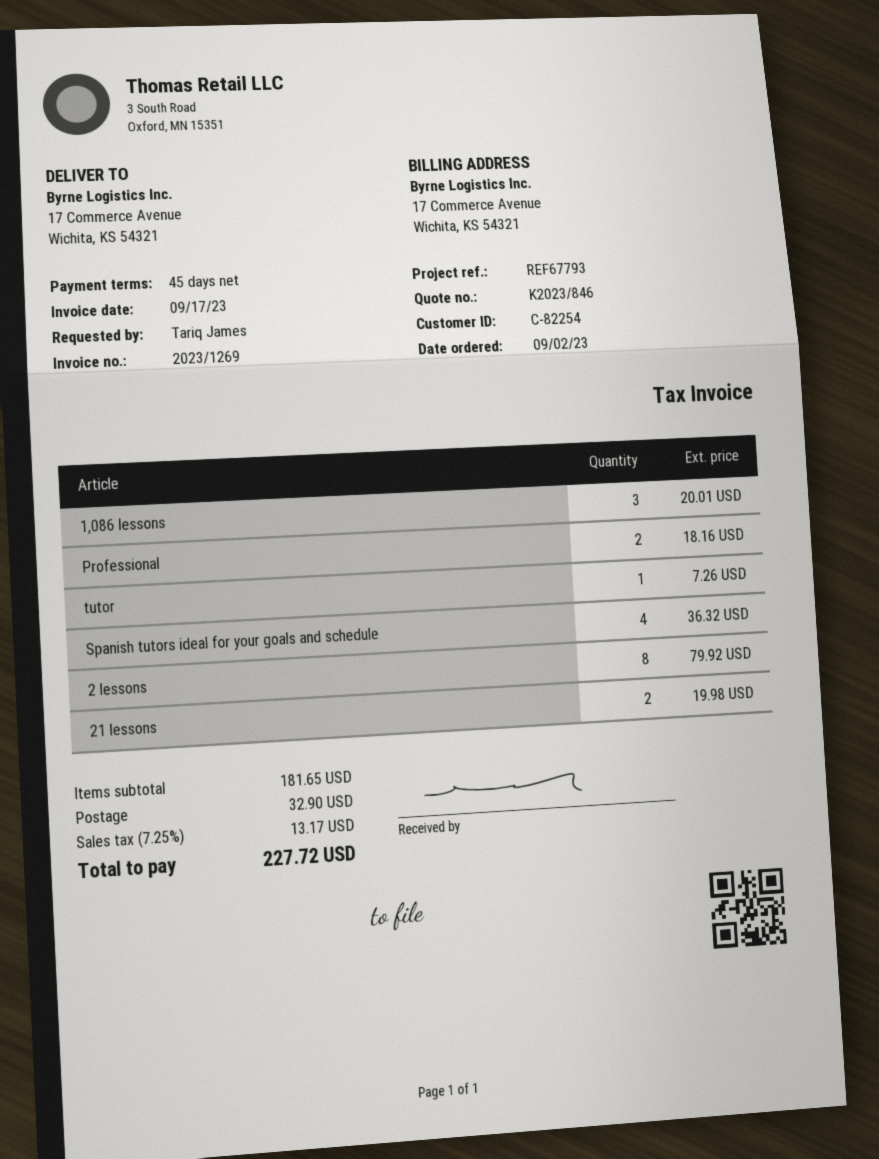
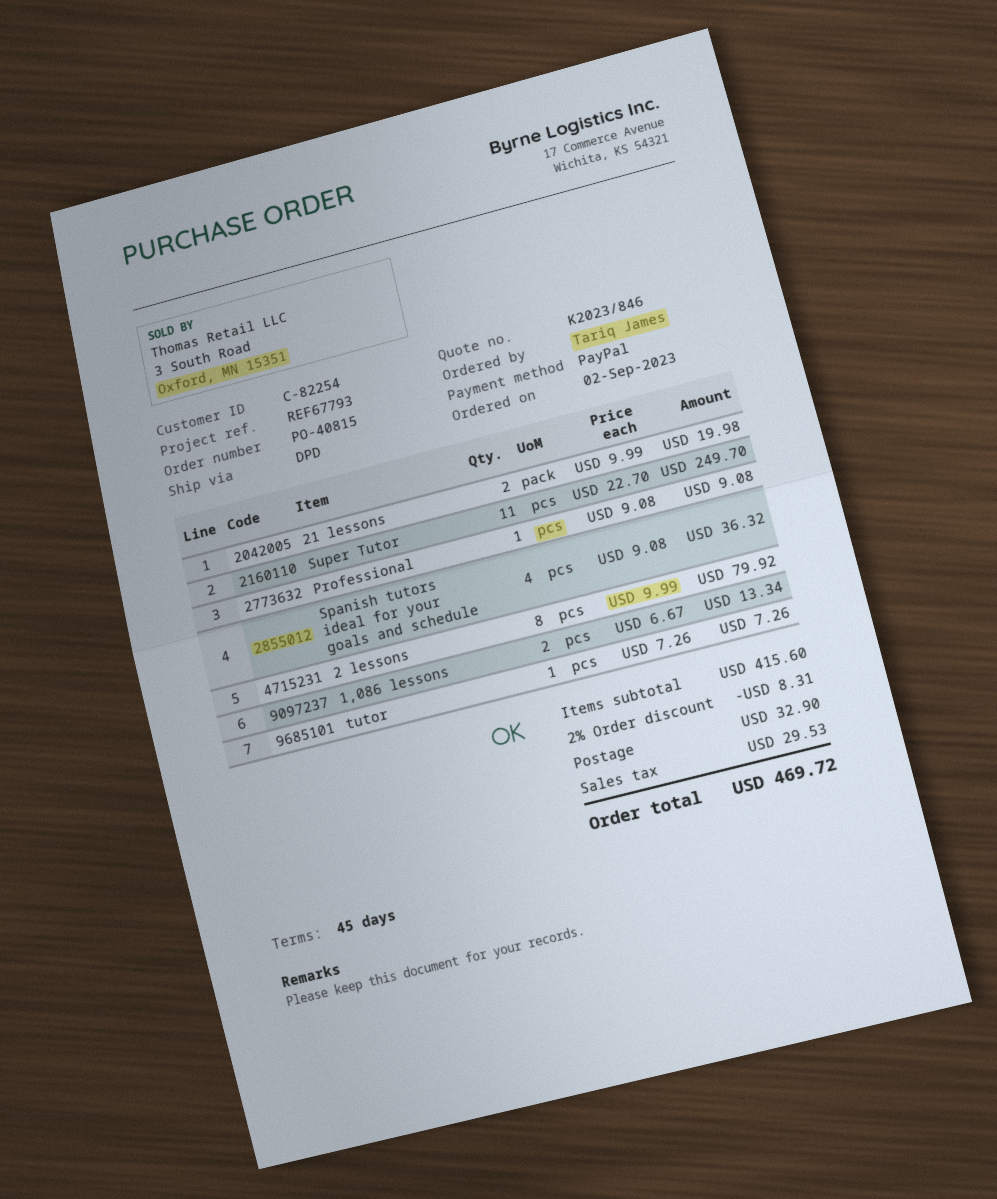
1,086 lessons: 3 for 20.01 -> 2 for 13.34
Professional: 2 for 18.16 -> 1 for 9.08
Super Tutor: none -> 11 for 249.70
subtotal: 181.65 -> 415.60
discount: none -> 2% = 8.31
tax: 13.17 -> 29.53
total: 227.72 -> 469.72

